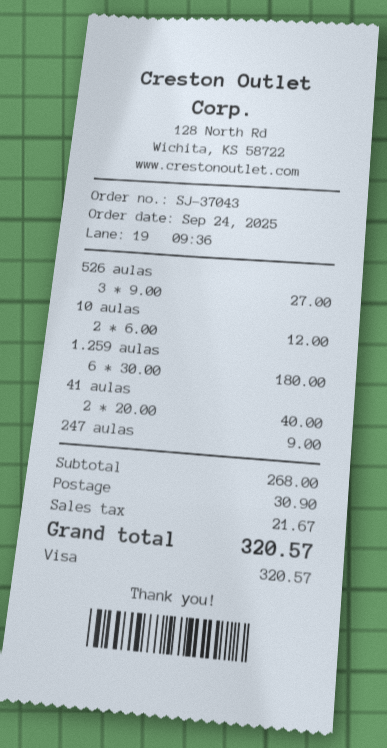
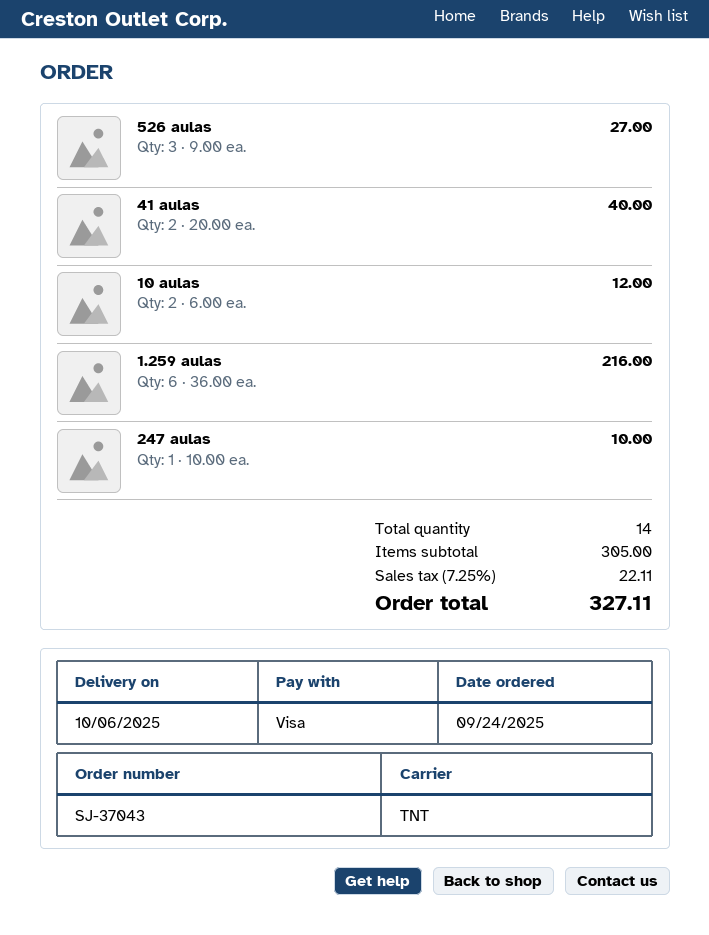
1.259 aulas: 6 x 30.00 = 180.00 -> 6 x 36.00 = 216.00
247 aulas: 1 x 9.00 = 9.00 -> 1 x 10.00 = 10.00
subtotal: 268.00 -> 305.00
shipping: 30.90 -> none
tax: 21.67 -> 22.11
total: 320.57 -> 327.11

